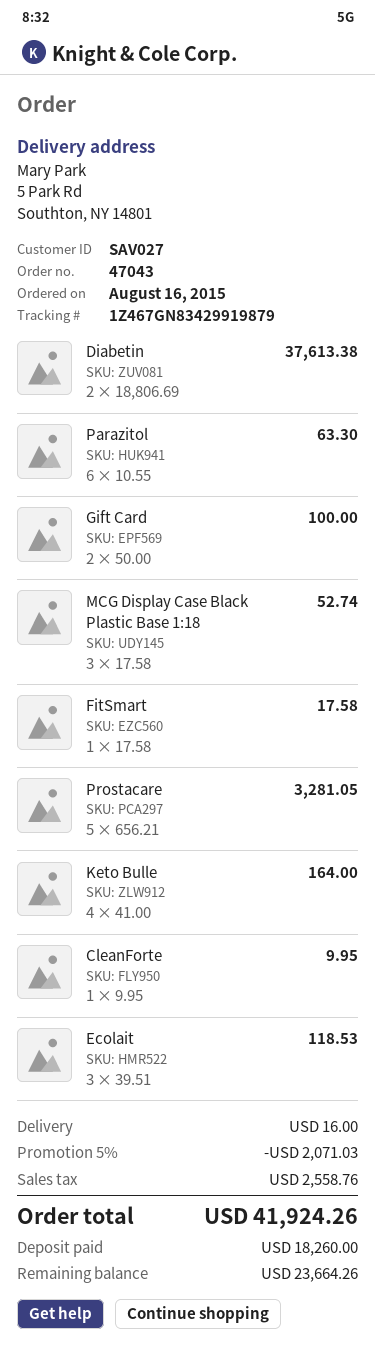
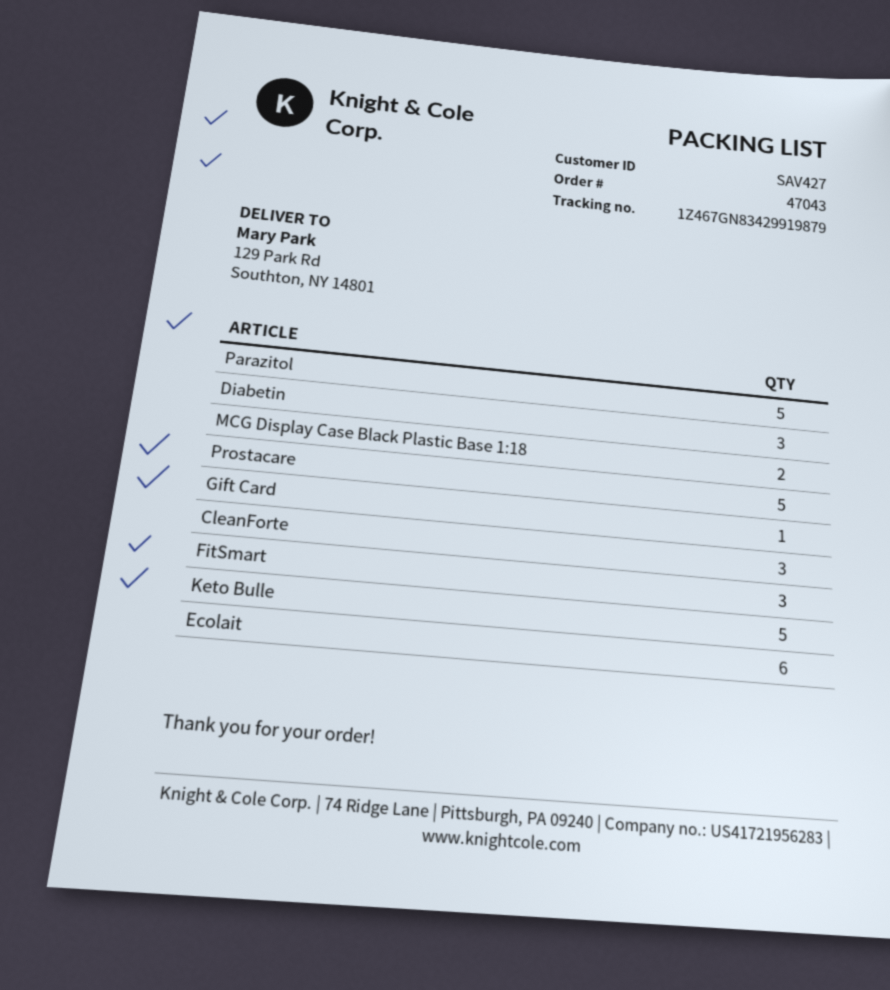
customer number: SAV027 -> SAV427
ship to: 5 Park Rd, Southton, NY 14801 -> 129 Park Rd, Southton, NY 14801
Diabetin: 2 -> 3
Parazitol: 6 -> 5
Gift Card: 2 -> 1
MCG Display Case Black Plastic Base 1:18: 3 -> 2
FitSmart: 1 -> 3
Keto Bulle: 4 -> 5
CleanForte: 1 -> 3
Ecolait: 3 -> 6

